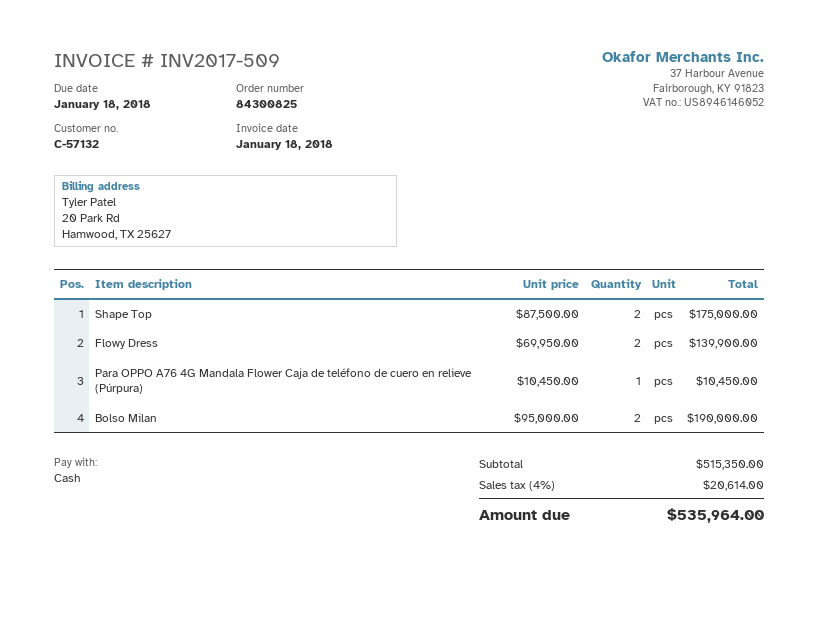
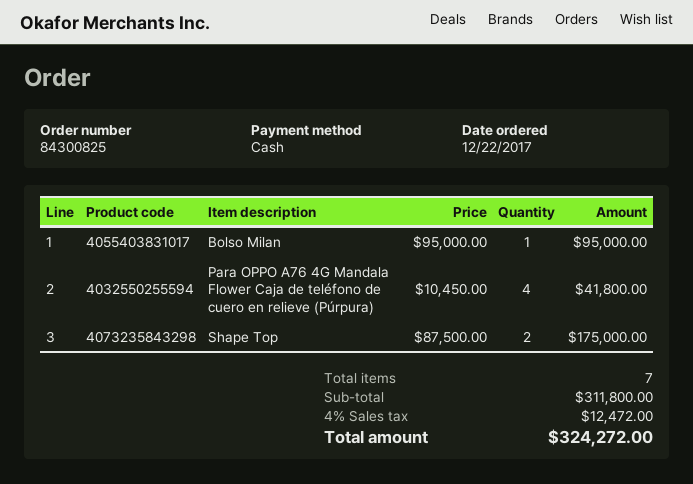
Flowy Dress: 2 x 69950.00 = 139900.00 -> none
Para OPPO A76 4G Mandala Flower Caja de teléfono de cuero en relieve (Púrpura): 1 x 10450.00 = 10450.00 -> 4 x 10450.00 = 41800.00
Bolso Milan: 2 x 95000.00 = 190000.00 -> 1 x 95000.00 = 95000.00
subtotal: 515350.00 -> 311800.00
tax: 4% = 20614.00 -> 4% = 12472.00
total: 535964.00 -> 324272.00

